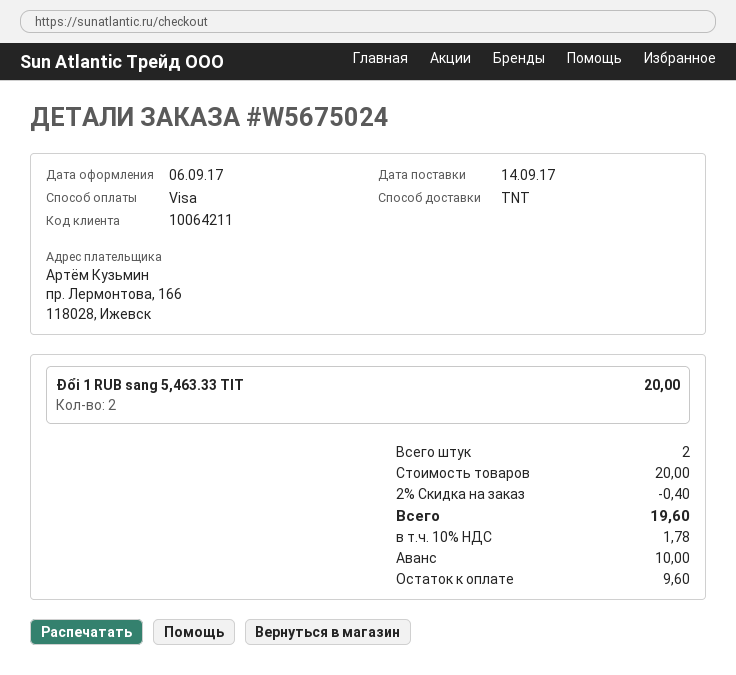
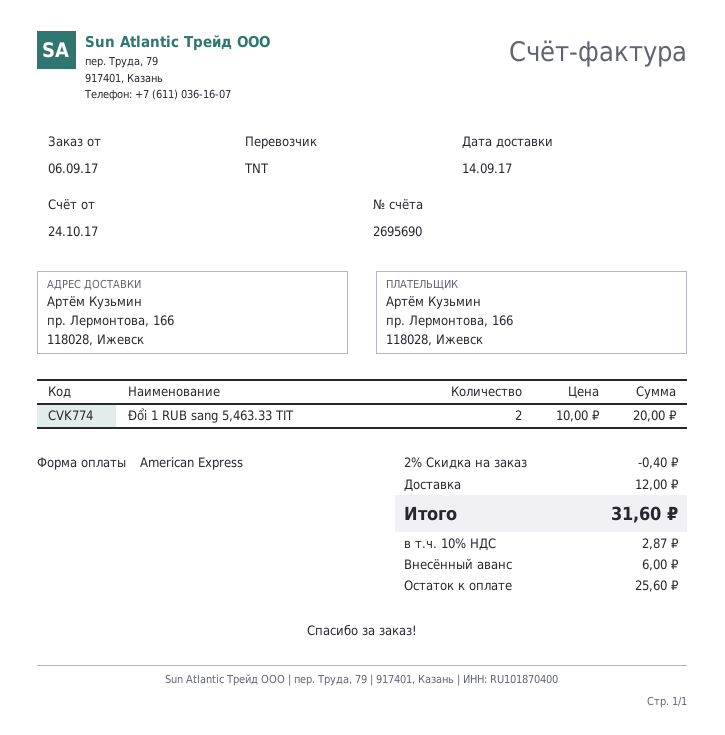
payment method: Visa -> American Express
shipping: none -> 12.00
tax: 10% = 1.78 -> 10% = 2.87
total: 19.60 -> 31.60
deposit: 10.00 -> 6.00
balance: 9.60 -> 25.60

